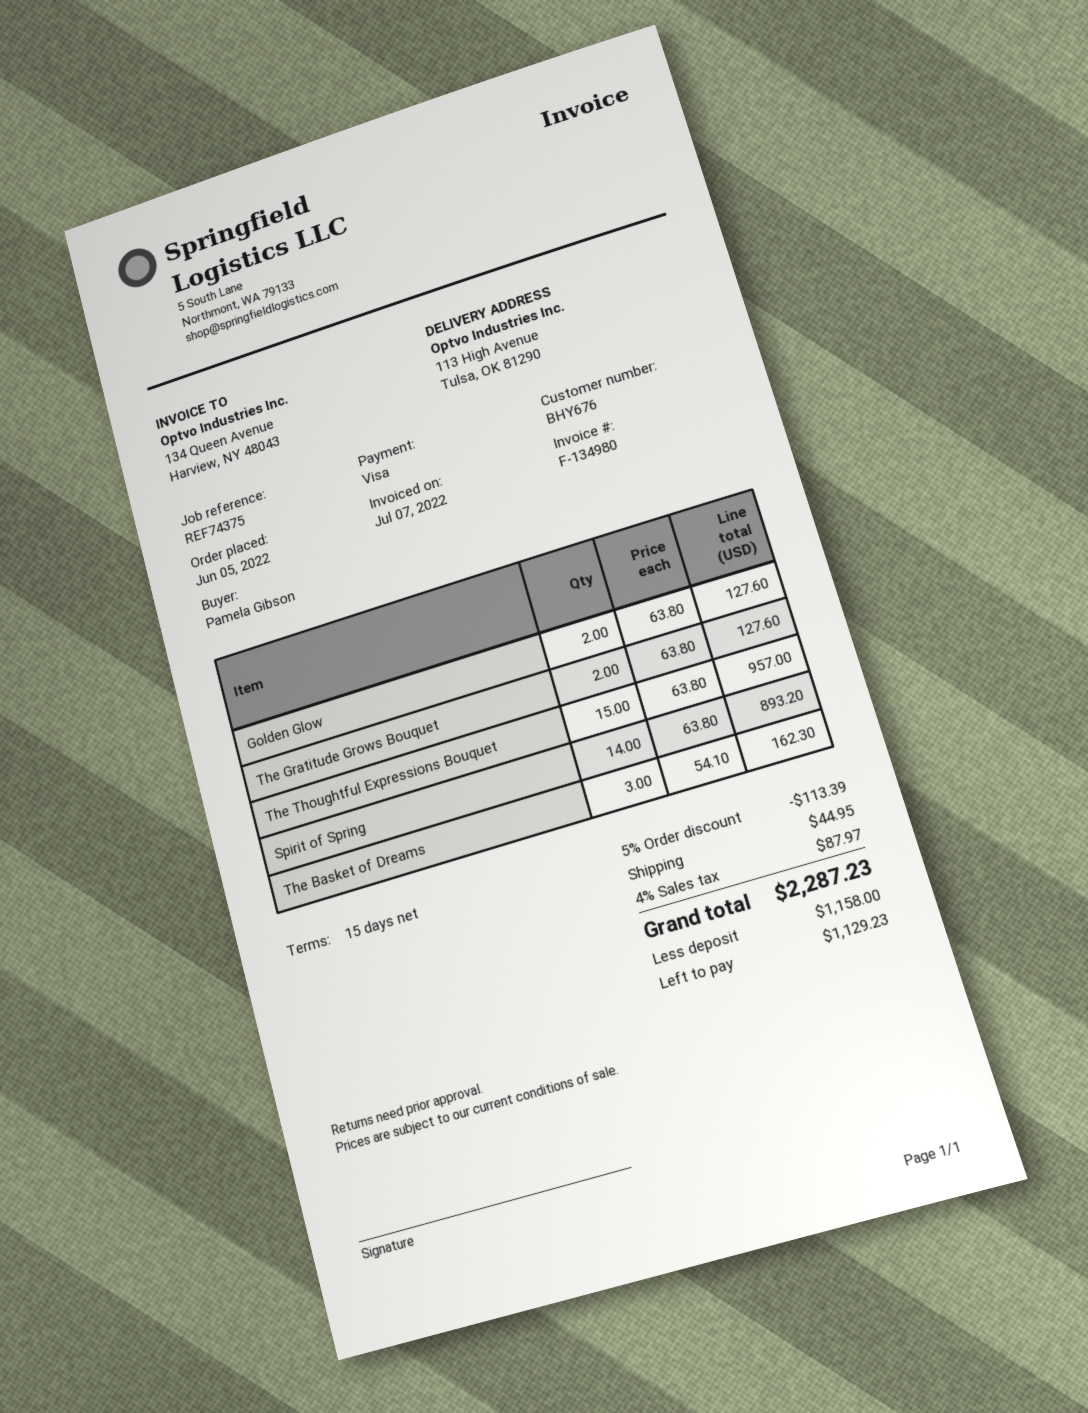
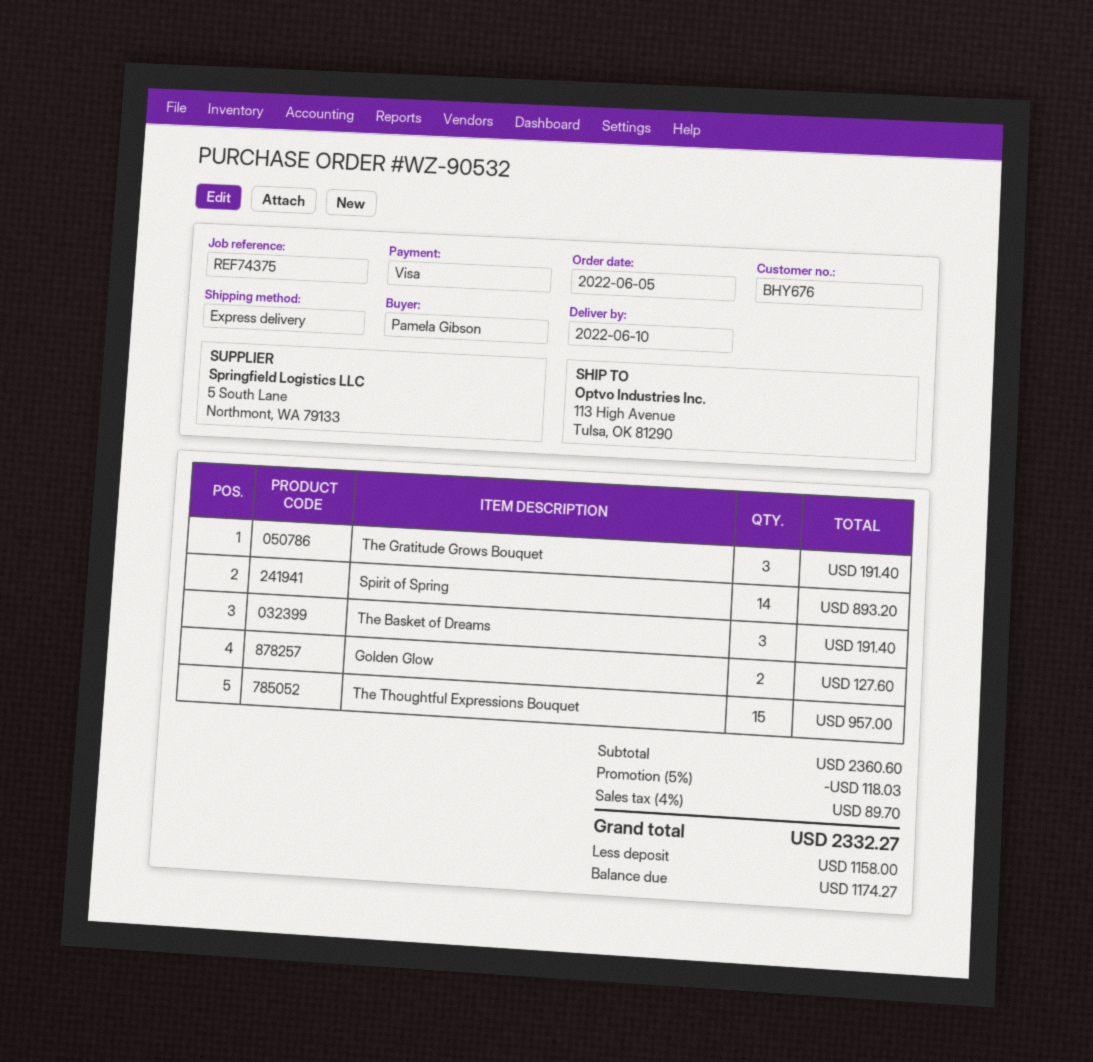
The Gratitude Grows Bouquet: 2 for 127.60 -> 3 for 191.40
The Basket of Dreams: 3 for 162.30 -> 3 for 191.40
discount: 5% = 113.39 -> 5% = 118.03
shipping: 44.95 -> none
tax: 4% = 87.97 -> 4% = 89.70
total: 2287.23 -> 2332.27
balance: 1129.23 -> 1174.27

